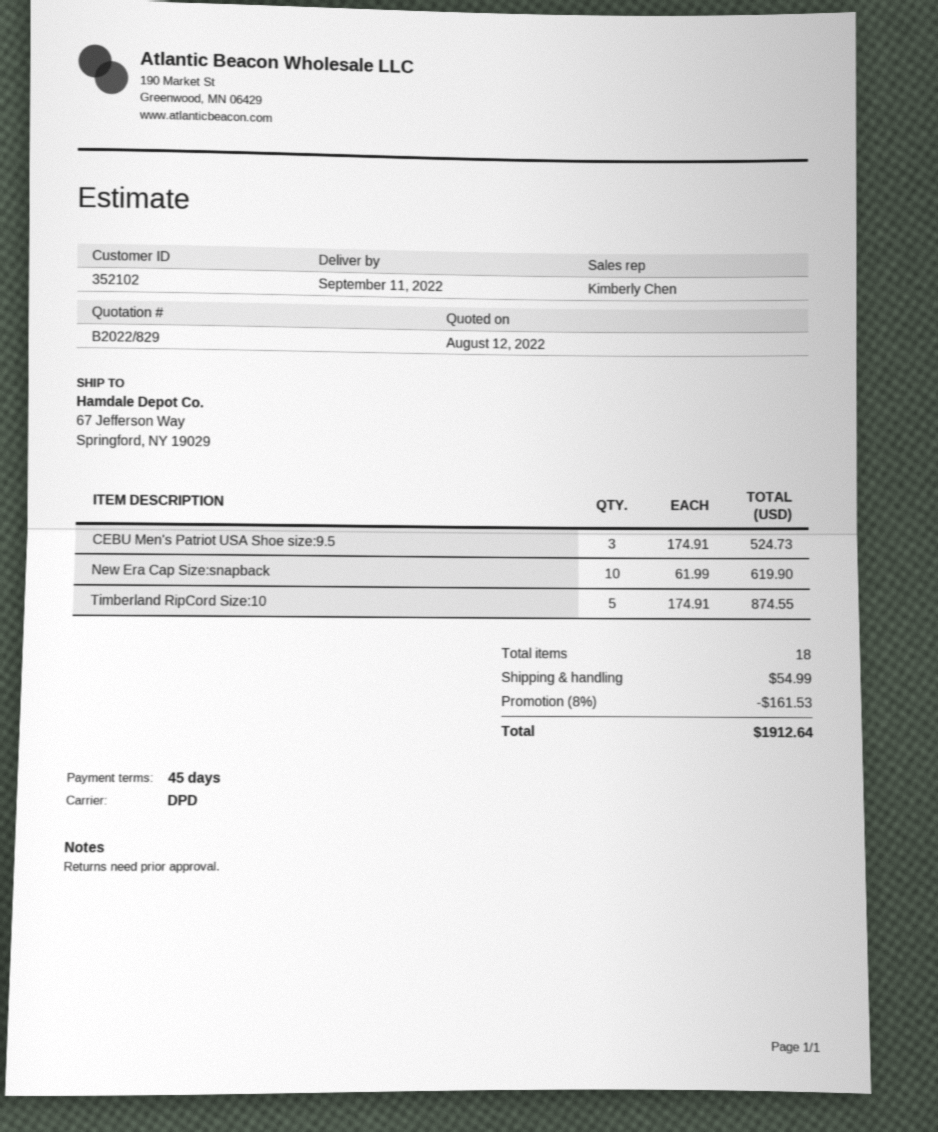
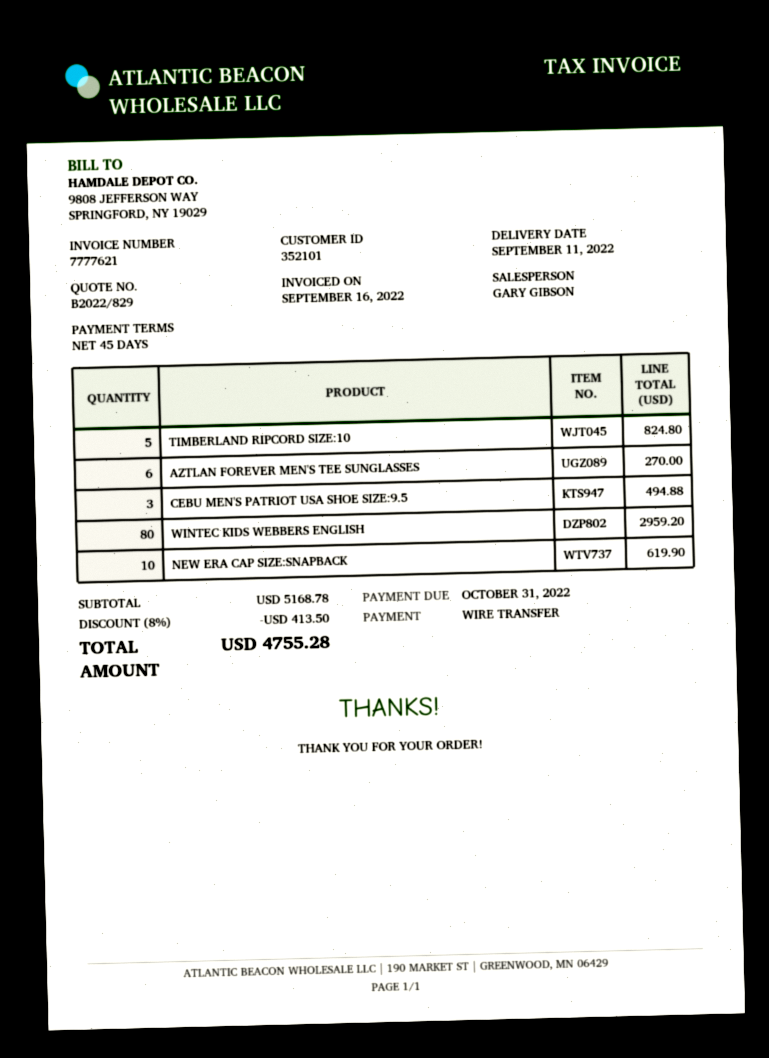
customer number: 352102 -> 352101
sales rep: Kimberly Chen -> GARY GIBSON
CEBU Men's Patriot USA Shoe size:9.5: 3 for 524.73 -> 3 for 494.88
Timberland RipCord Size:10: 5 for 874.55 -> 5 for 824.80
AZTLAN FOREVER MEN'S TEE SUNGLASSES: none -> 6 for 270.00
WINTEC KIDS WEBBERS ENGLISH: none -> 80 for 2959.20
discount: 8% = 161.53 -> 8% = 413.50
shipping: 54.99 -> none
total: 1912.64 -> 4755.28

